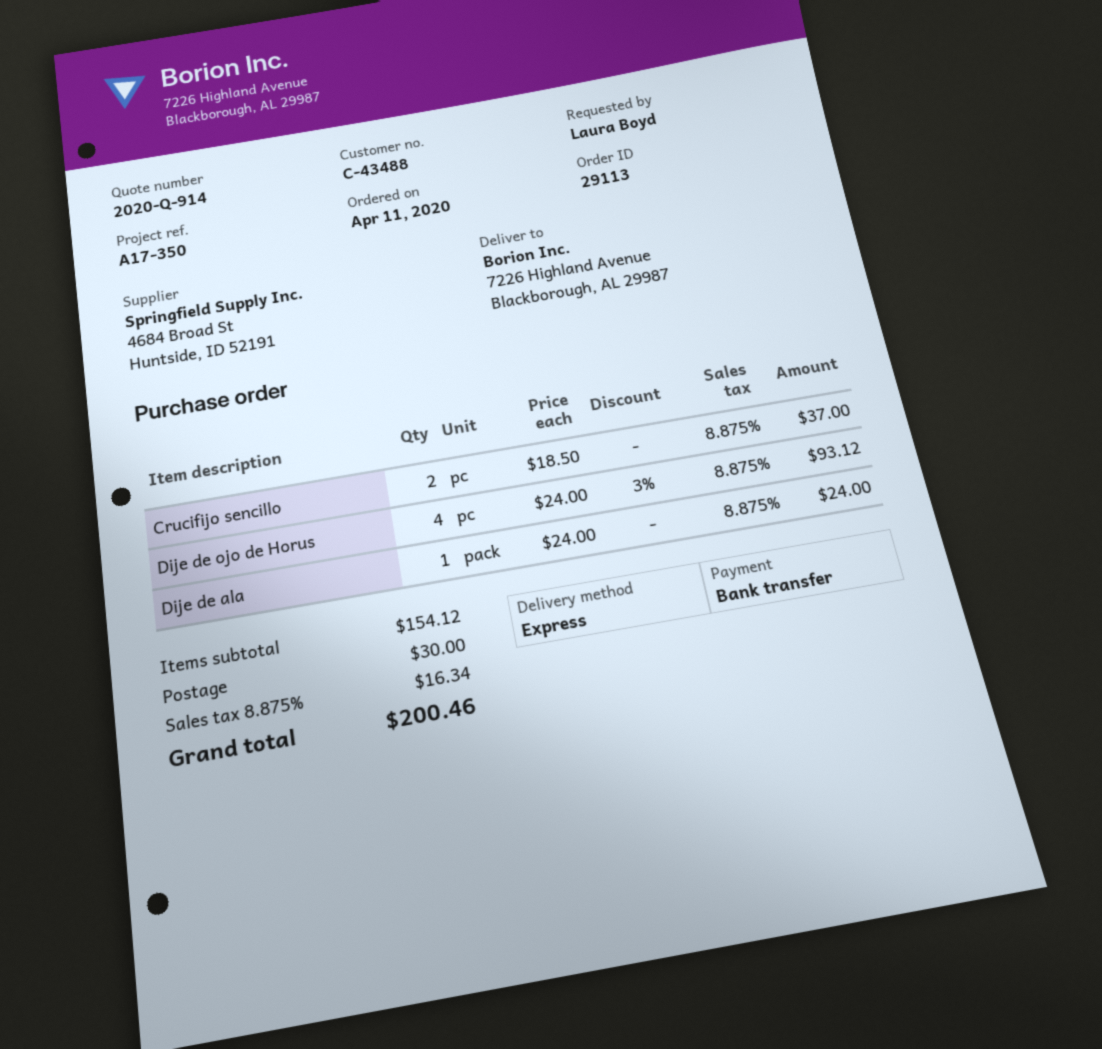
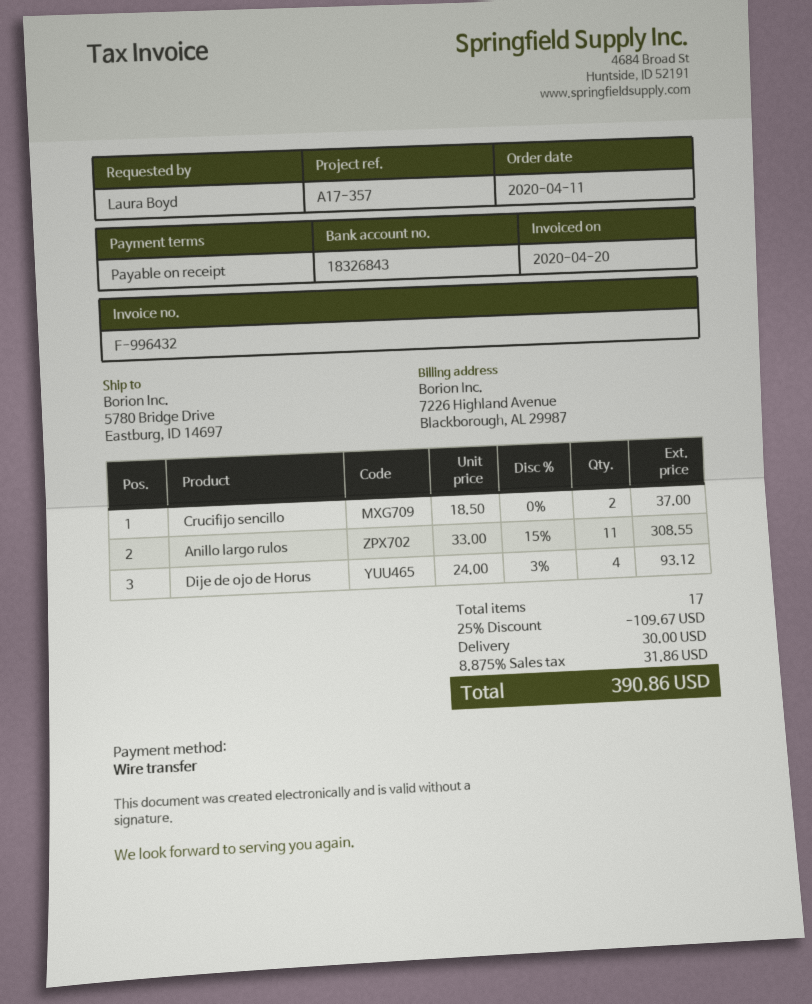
reference: A17-350 -> A17-357
ship to: 7226 Highland Avenue, Blackborough, AL 29987 -> 5780 Bridge Drive, Eastburg, ID 14697
Dije de ala: 1 x 24.00 = 24.00 -> none
Anillo largo rulos: none -> 11 x 33.00 - 15% = 308.55
discount: none -> 25% = 109.67
tax: 8.875% = 16.34 -> 8.875% = 31.86
total: 200.46 -> 390.86

